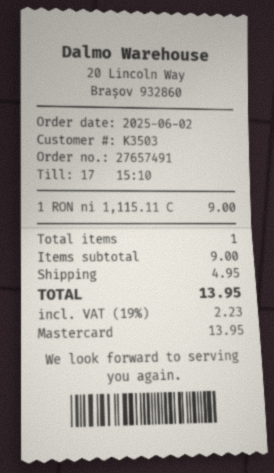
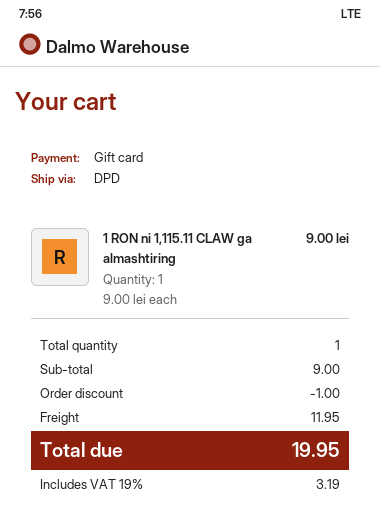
payment method: Mastercard -> gift card
discount: none -> 1.00
shipping: 4.95 -> 11.95
tax: 19% = 2.23 -> 19% = 3.19
total: 13.95 -> 19.95

